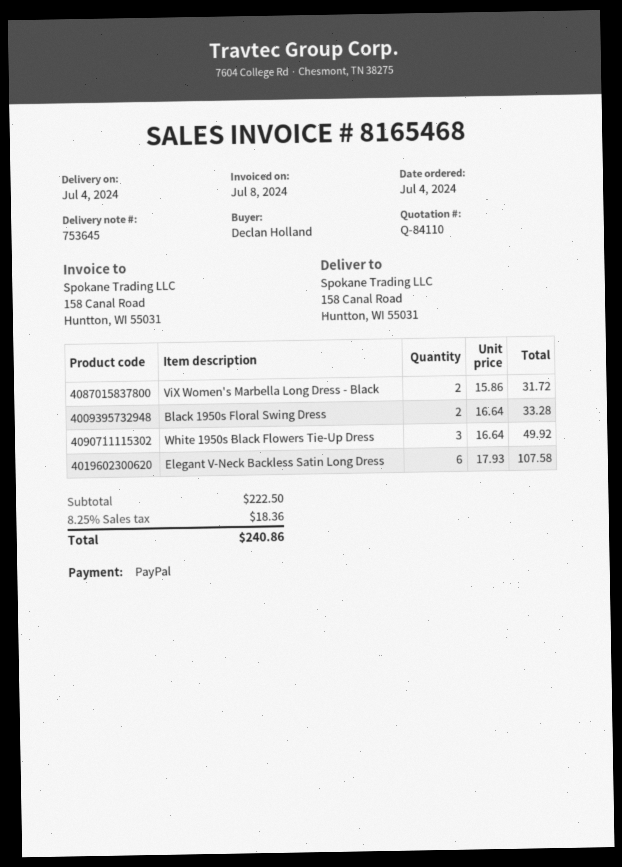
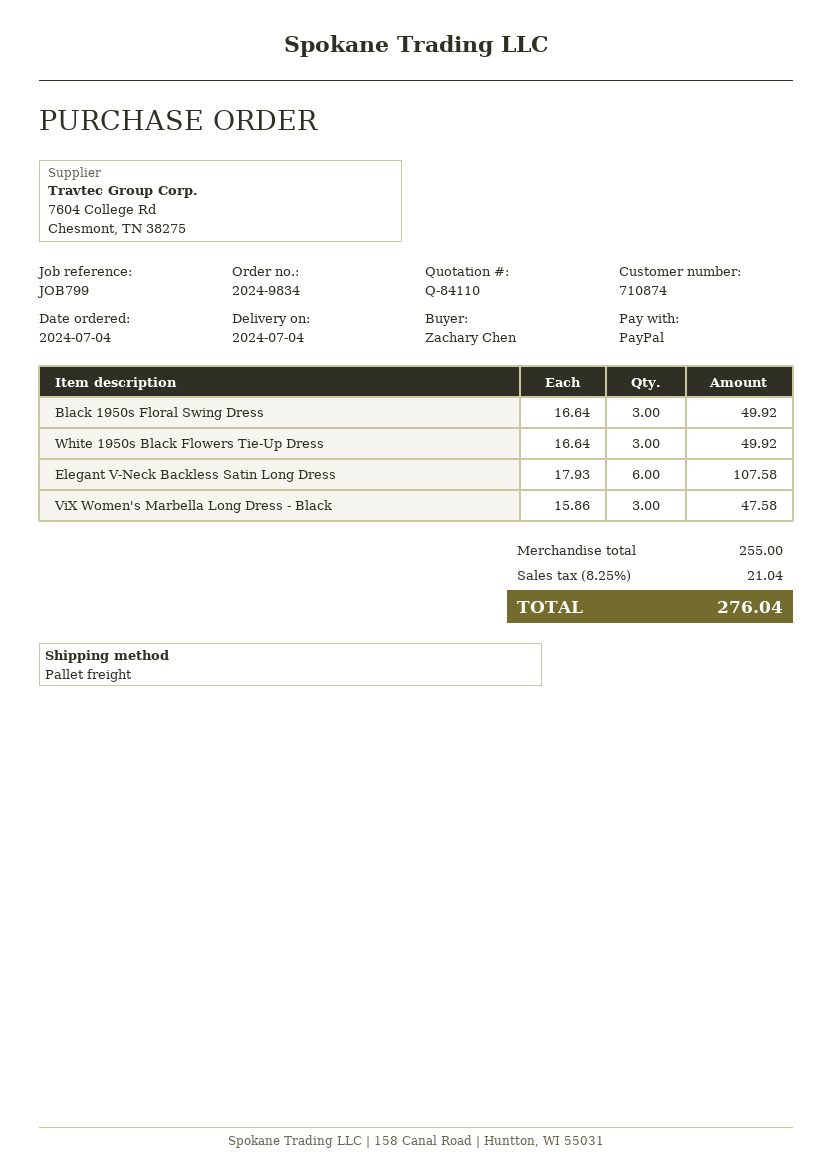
ordered by: Declan Holland -> Zachary Chen
ViX Women's Marbella Long Dress - Black: 2 x 15.86 = 31.72 -> 3 x 15.86 = 47.58
Black 1950s Floral Swing Dress: 2 x 16.64 = 33.28 -> 3 x 16.64 = 49.92
subtotal: 222.50 -> 255.00
tax: 8.25% = 18.36 -> 8.25% = 21.04
total: 240.86 -> 276.04

